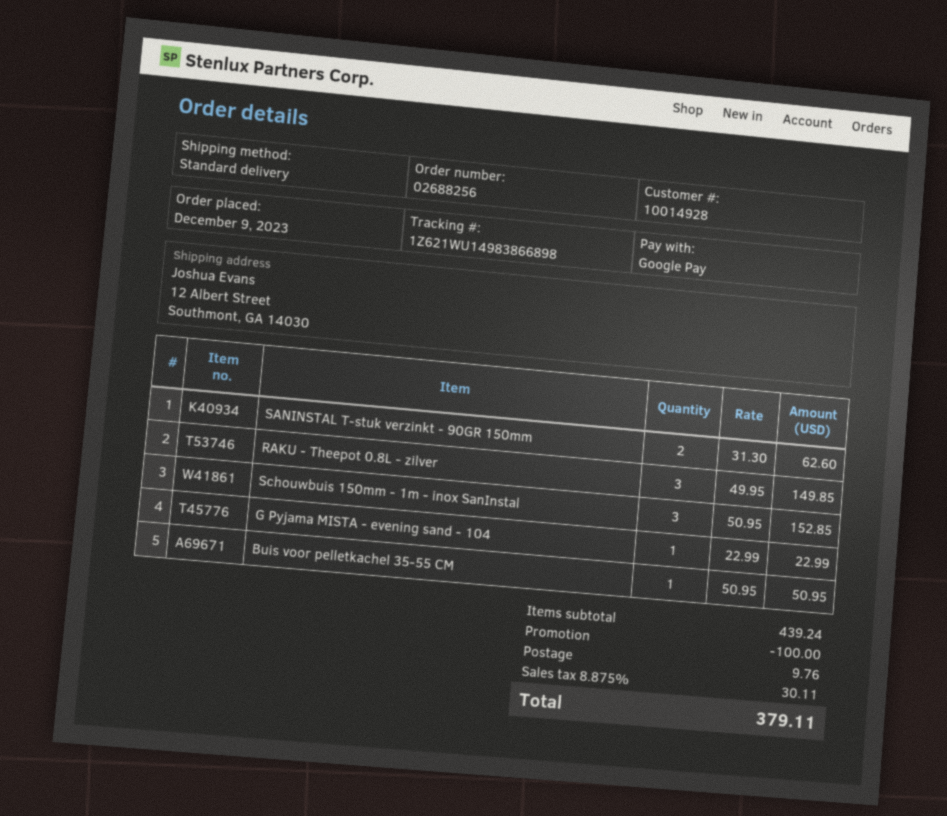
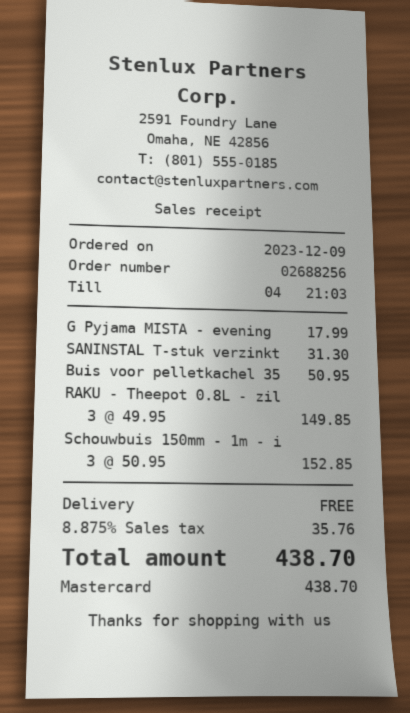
payment method: Google Pay -> Mastercard
SANINSTAL T-stuk verzinkt - 90GR 150mm: 2 x 31.30 = 62.60 -> 1 x 31.30 = 31.30
G Pyjama MISTA - evening sand - 104: 1 x 22.99 = 22.99 -> 1 x 17.99 = 17.99
discount: 100.00 -> none
shipping: 9.76 -> 0.00
tax: 8.875% = 30.11 -> 8.875% = 35.76
total: 379.11 -> 438.70

